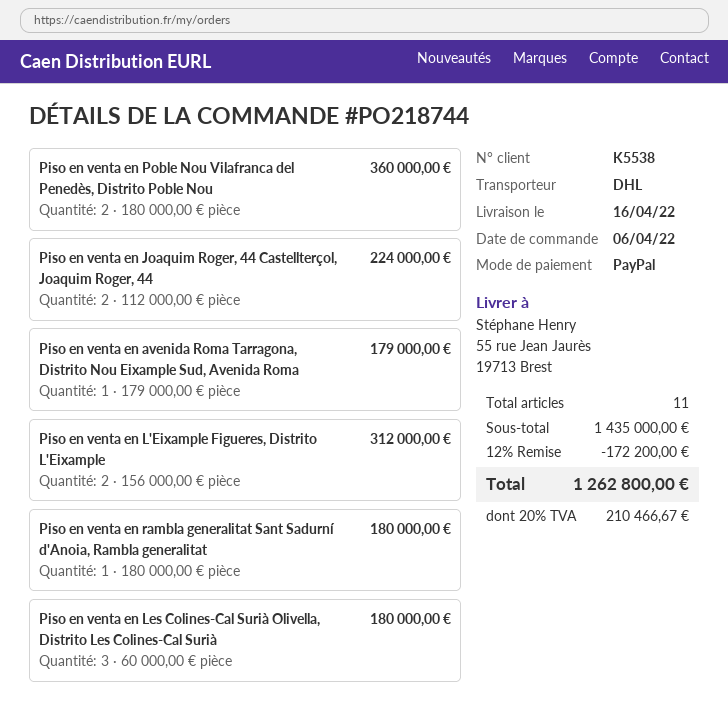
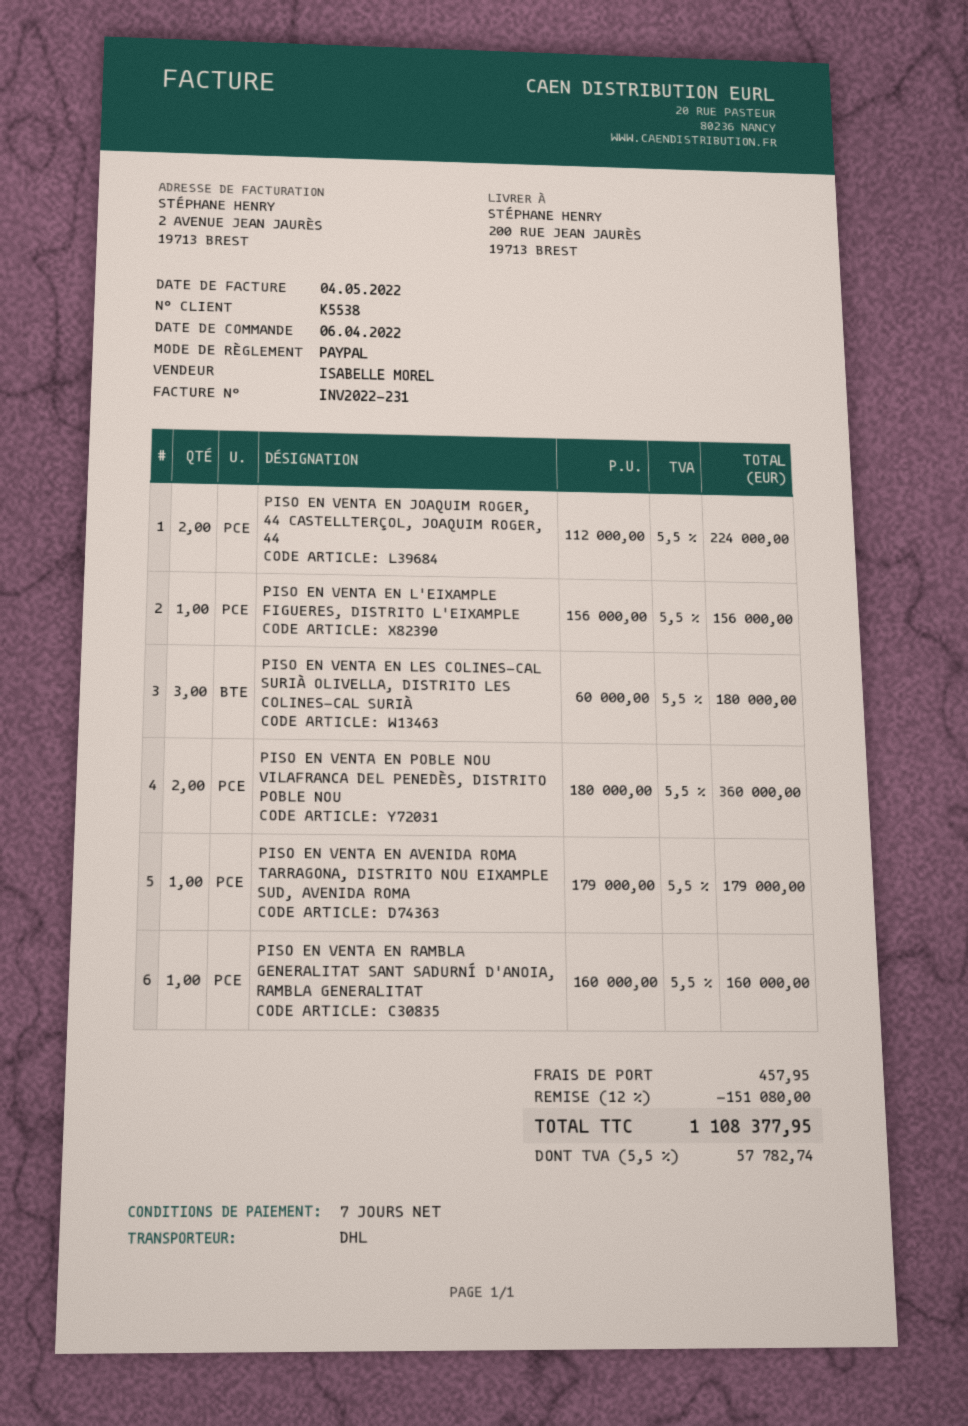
ship to: 55 rue Jean Jaurès, 19713 Brest -> 200 RUE JEAN JAURÈS, 19713 BREST
Piso en venta en L'Eixample Figueres, Distrito L'Eixample: 2 x 156000.00 = 312000.00 -> 1 x 156000.00 = 156000.00
Piso en venta en rambla generalitat Sant Sadurní d'Anoia, Rambla generalitat: 1 x 180000.00 = 180000.00 -> 1 x 160000.00 = 160000.00
discount: 12% = 172200.00 -> 12% = 151080.00
shipping: none -> 457.95
tax: 20% = 210466.67 -> 5.5% = 57782.74
total: 1262800.00 -> 1108377.95

